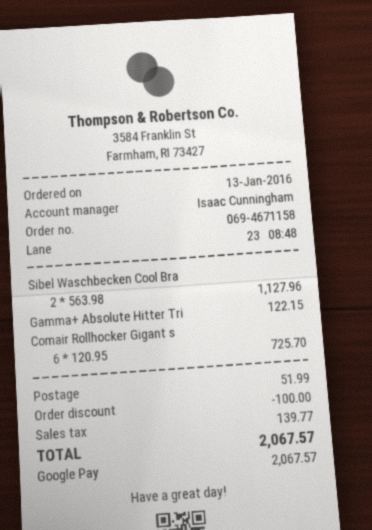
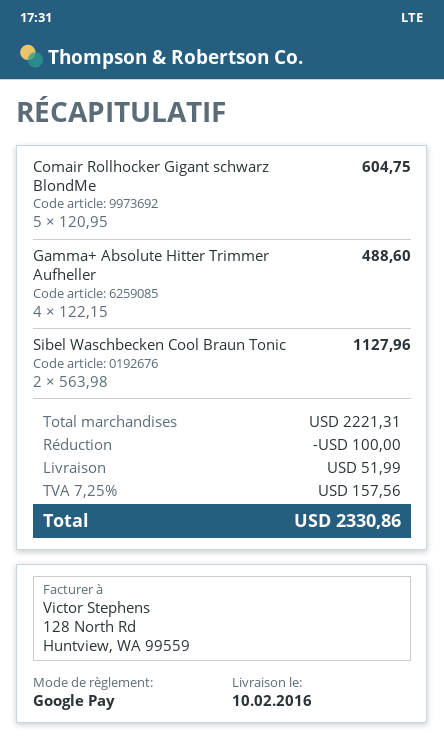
Gamma+ Absolute Hitter Tri: 1 x 122.15 = 122.15 -> 4 x 122.15 = 488.60
Comair Rollhocker Gigant s: 6 x 120.95 = 725.70 -> 5 x 120.95 = 604.75
tax: 139.77 -> 157.56
total: 2067.57 -> 2330.86

